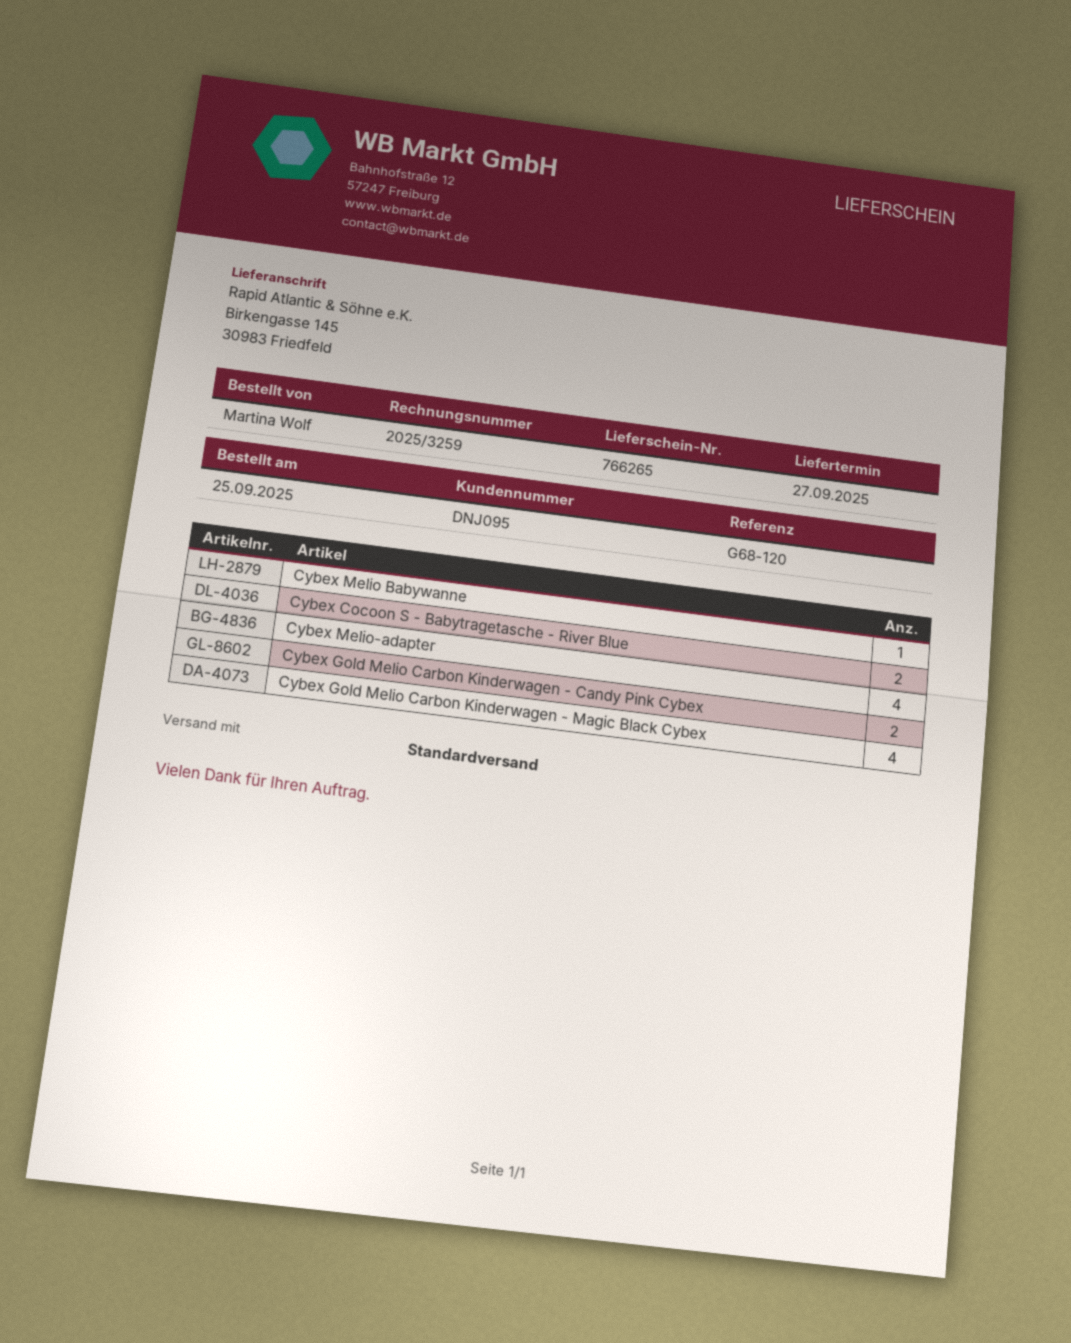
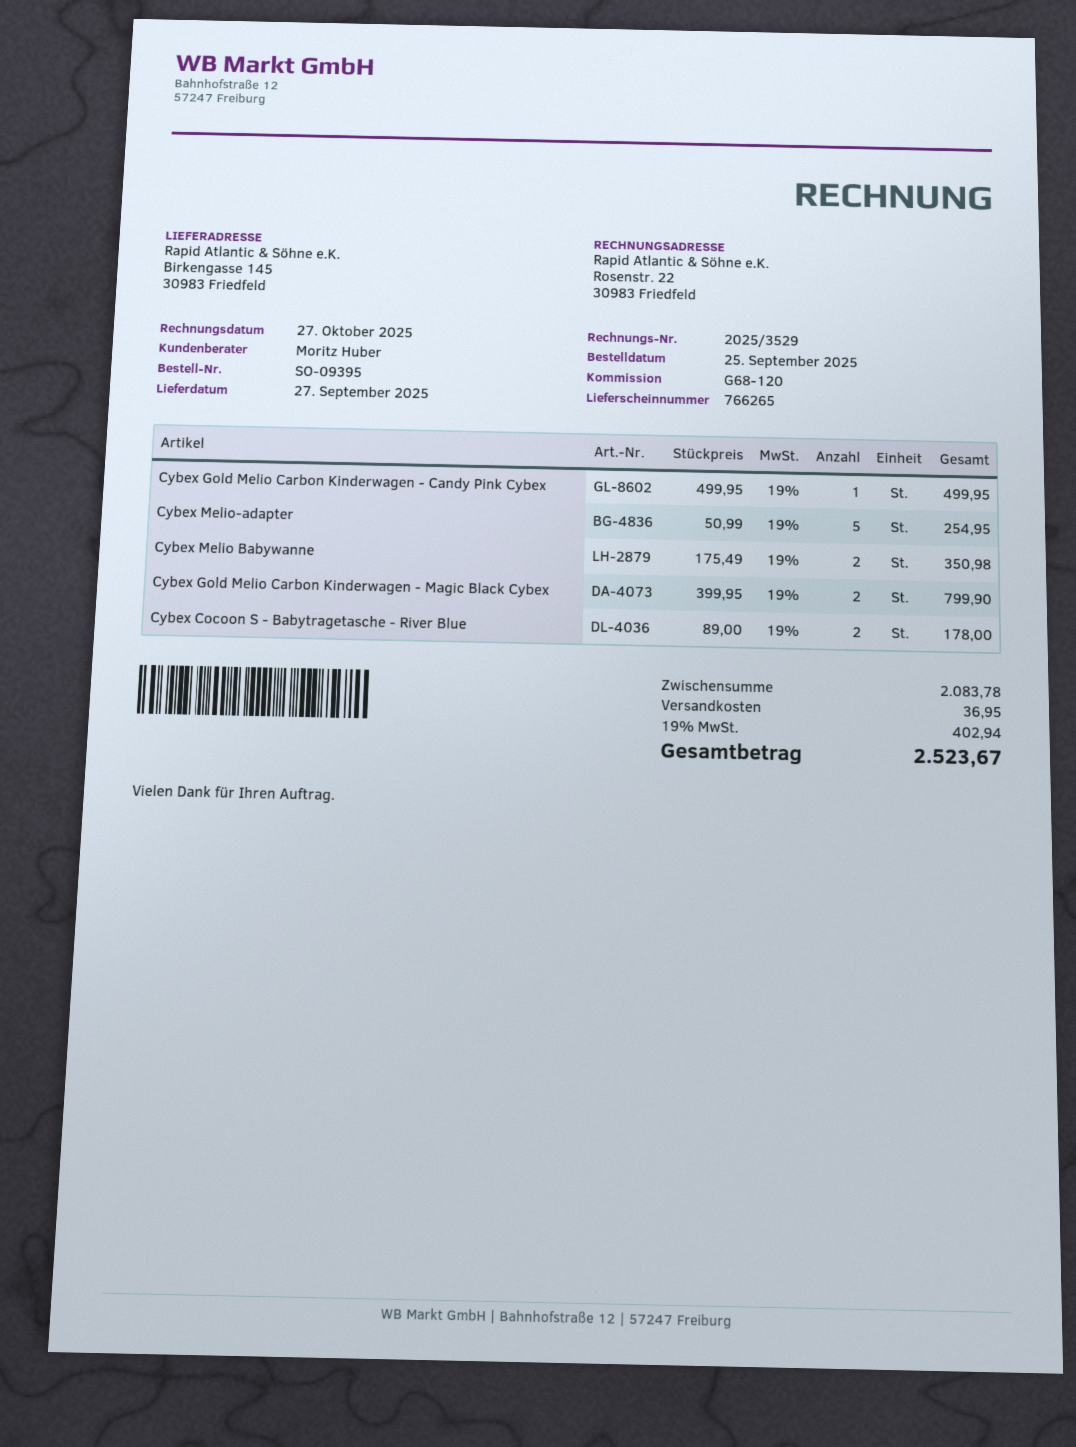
invoice number: 2025/3259 -> 2025/3529
Cybex Melio Babywanne: 1 -> 2
Cybex Melio-adapter: 4 -> 5
Cybex Gold Melio Carbon Kinderwagen - Candy Pink Cybex: 2 -> 1
Cybex Gold Melio Carbon Kinderwagen - Magic Black Cybex: 4 -> 2

